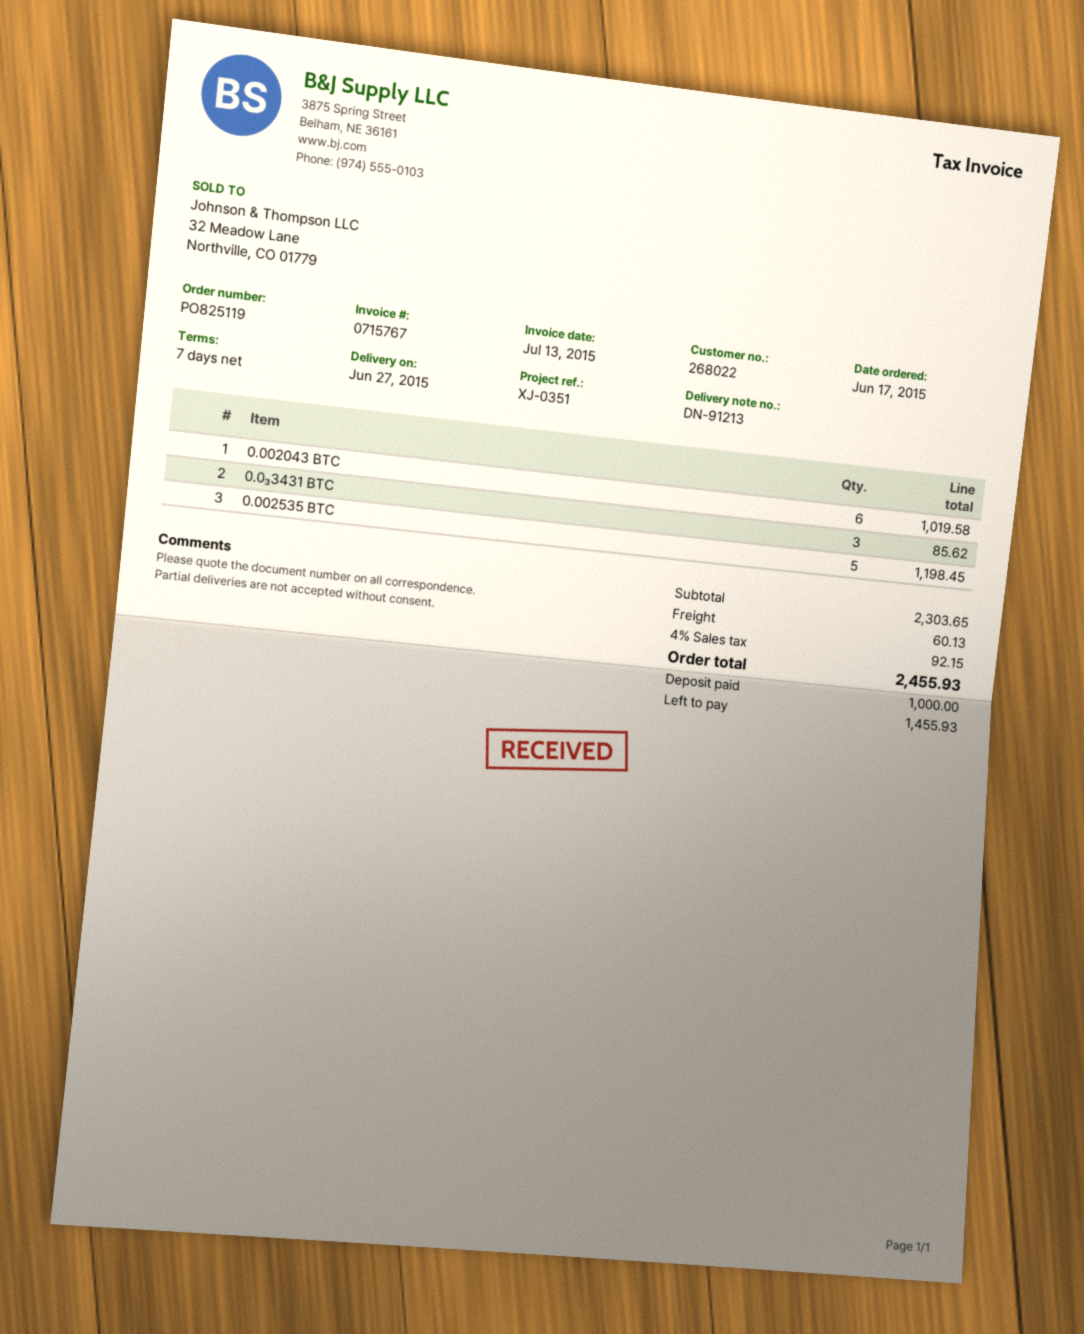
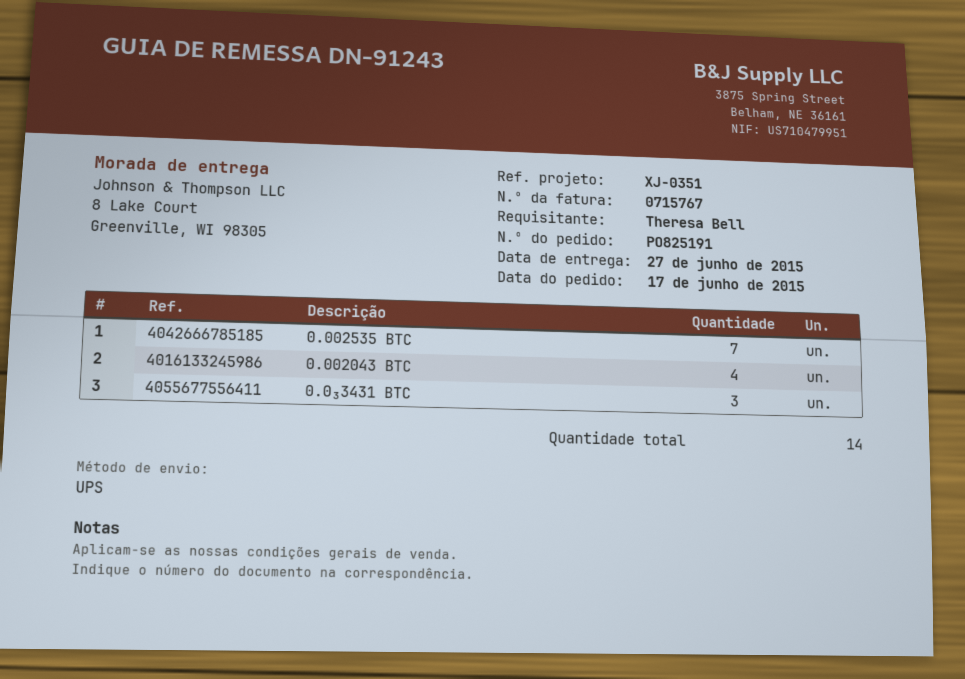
order number: PO825119 -> PO825191
delivery note number: DN-91213 -> DN-91243
0.002043 BTC: 6 -> 4
0.002535 BTC: 5 -> 7

